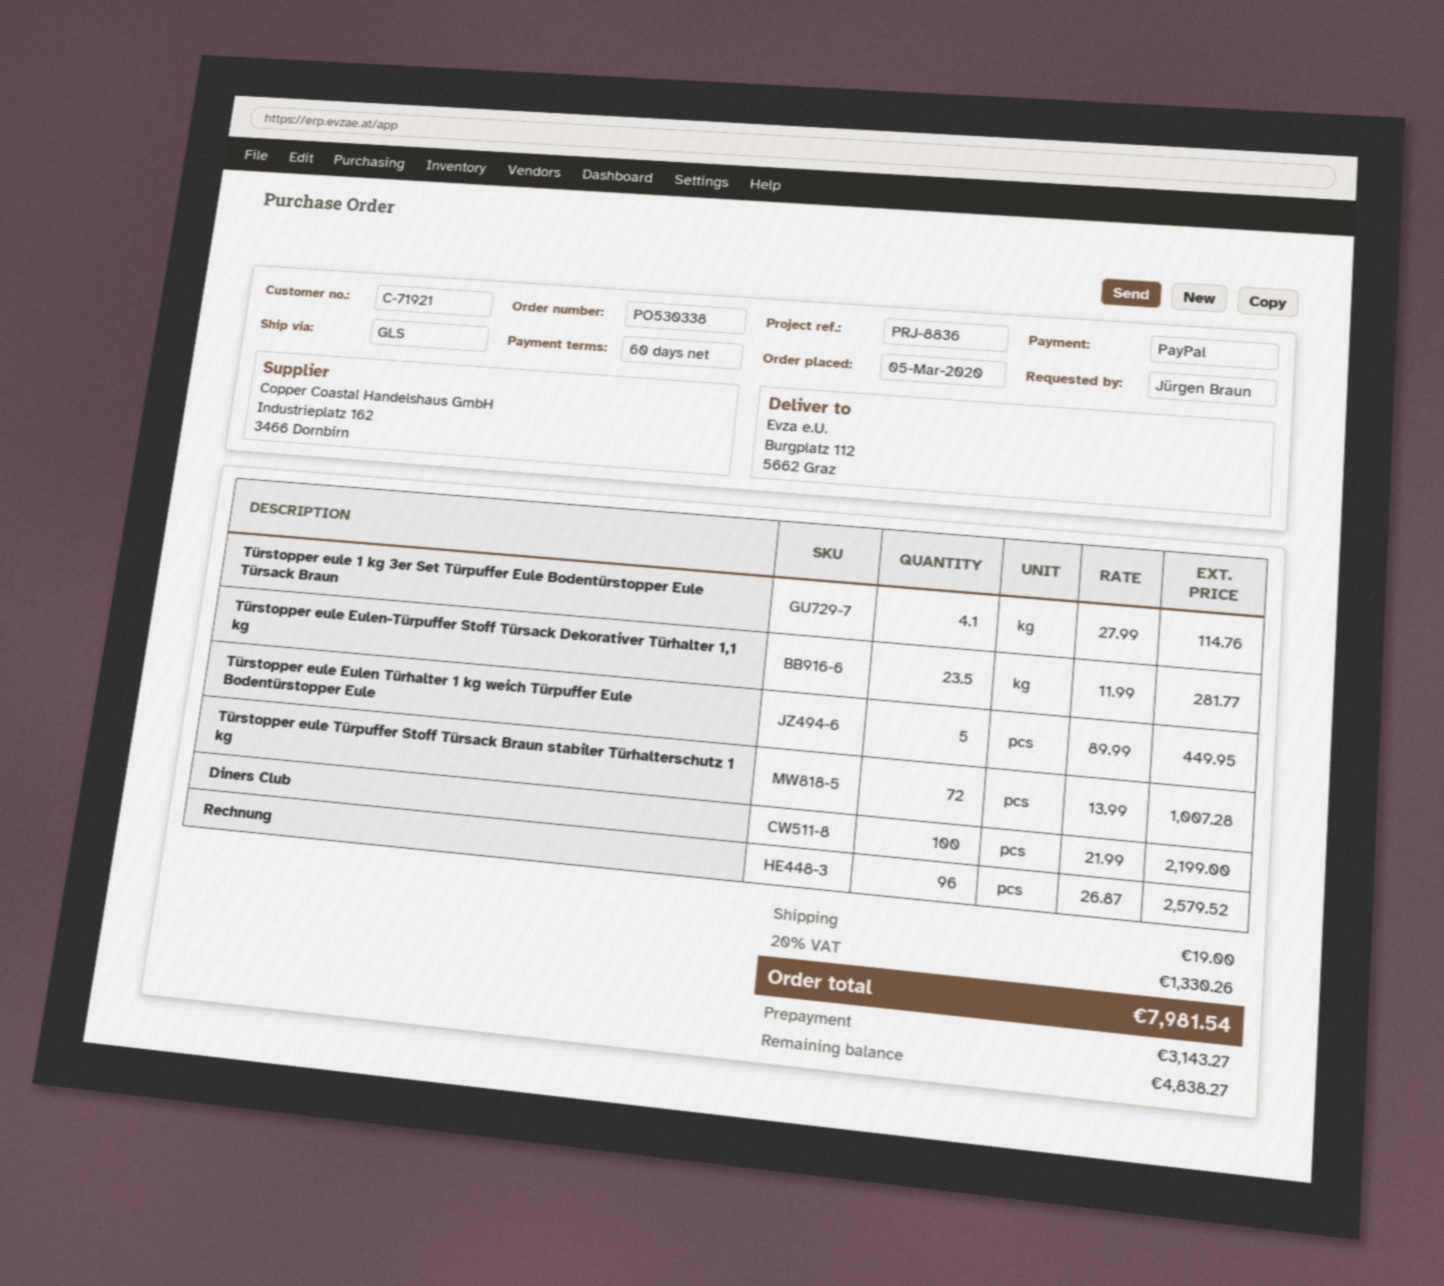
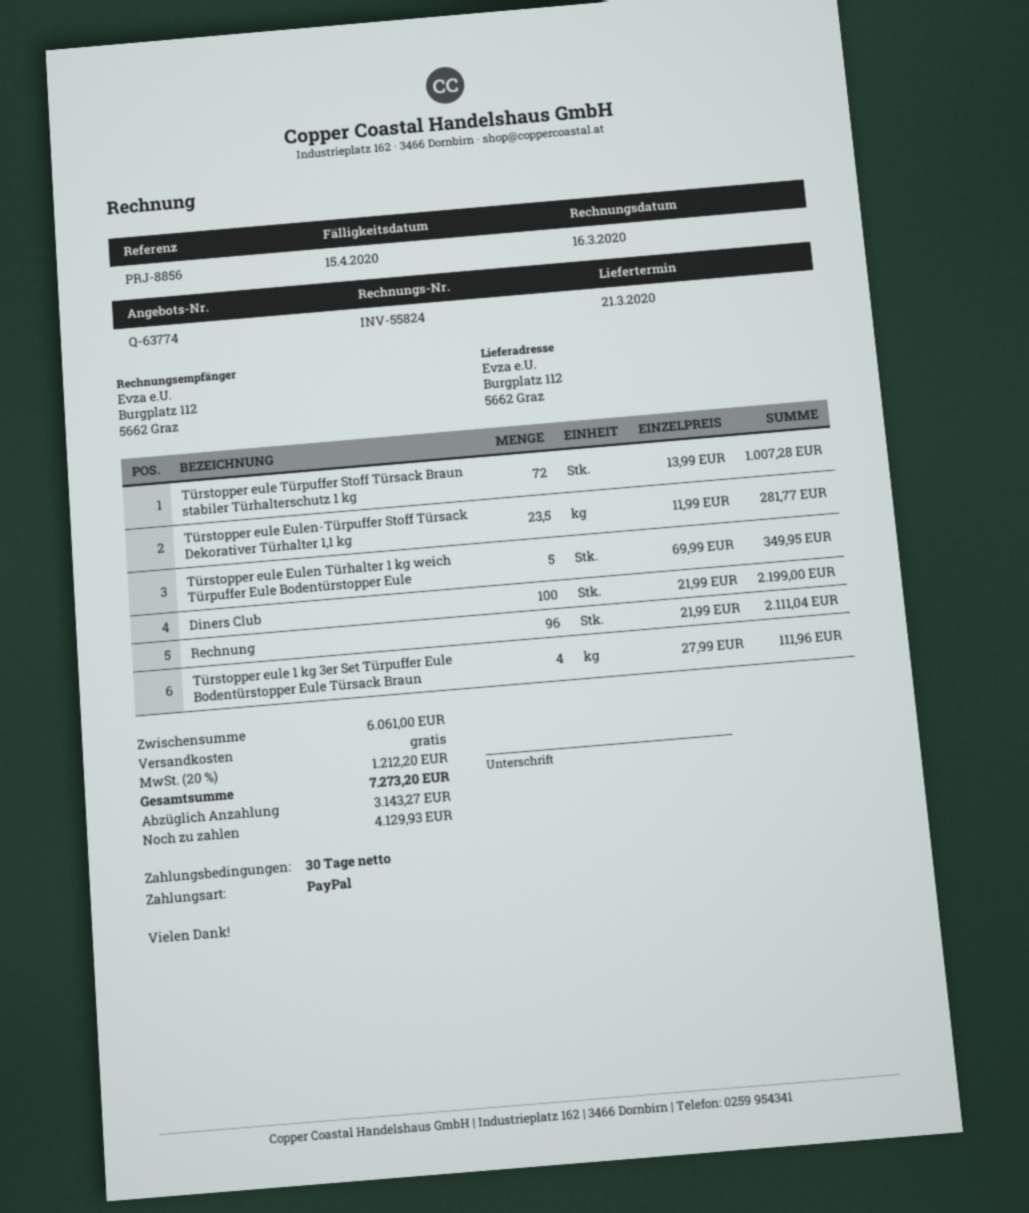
payment terms: 60 days -> 30 days
reference: PRJ-8836 -> PRJ-8856
Türstopper eule 1 kg 3er Set Türpuffer Eule Bodentürstopper Eule Türsack Braun: 4.1 x 27.99 = 114.76 -> 4 x 27.99 = 111.96
Türstopper eule Eulen Türhalter 1 kg weich Türpuffer Eule Bodentürstopper Eule: 5 x 89.99 = 449.95 -> 5 x 69.99 = 349.95
Rechnung: 96 x 26.87 = 2579.52 -> 96 x 21.99 = 2111.04
shipping: 19.00 -> 0.00
tax: 20% = 1330.26 -> 20% = 1212.20
total: 7981.54 -> 7273.20
balance: 4838.27 -> 4129.93

